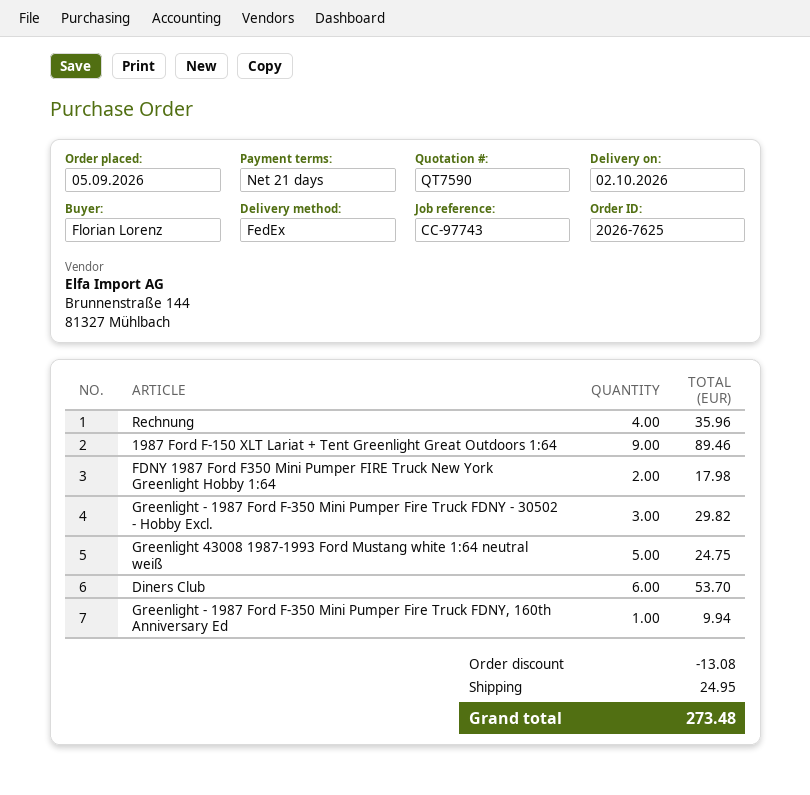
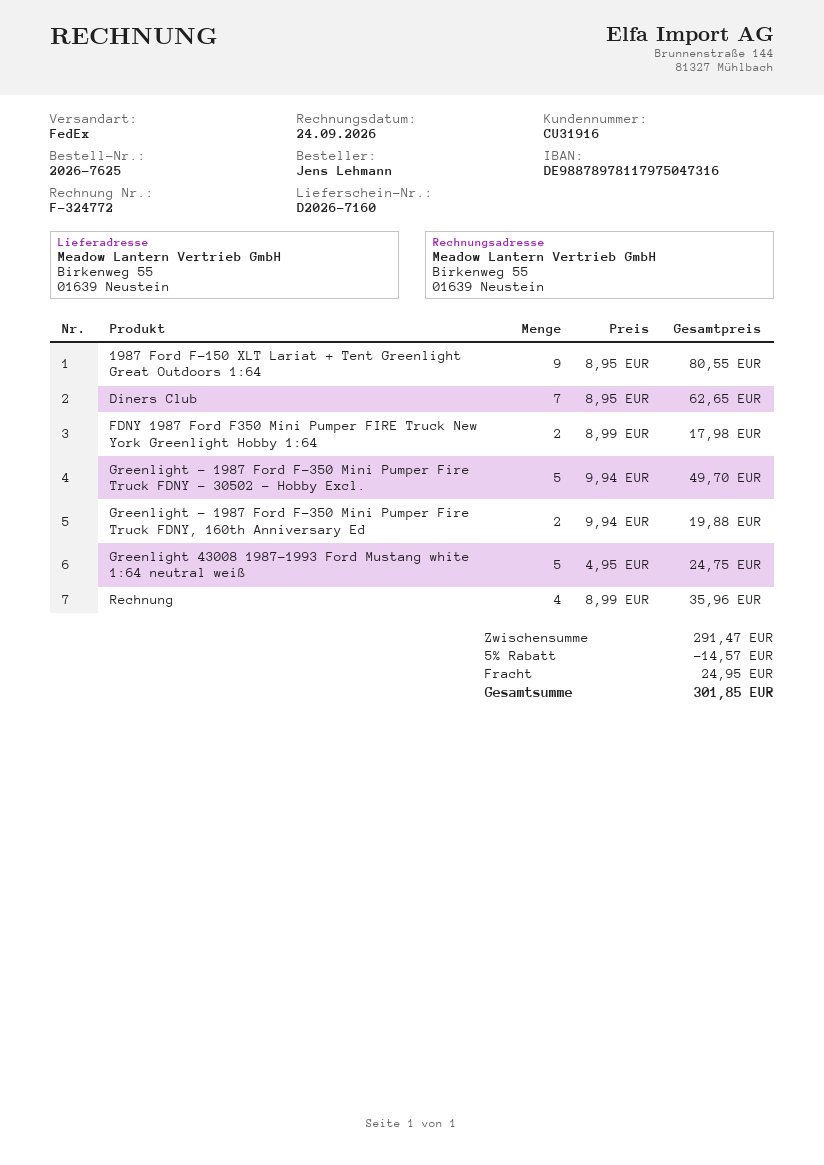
ordered by: Florian Lorenz -> Jens Lehmann
1987 Ford F-150 XLT Lariat + Tent Greenlight Great Outdoors 1:64: 9 for 89.46 -> 9 for 80.55
Greenlight - 1987 Ford F-350 Mini Pumper Fire Truck FDNY - 30502 - Hobby Excl.: 3 for 29.82 -> 5 for 49.70
Diners Club: 6 for 53.70 -> 7 for 62.65
Greenlight - 1987 Ford F-350 Mini Pumper Fire Truck FDNY, 160th Anniversary Ed: 1 for 9.94 -> 2 for 19.88
discount: 13.08 -> 14.57
total: 273.48 -> 301.85

